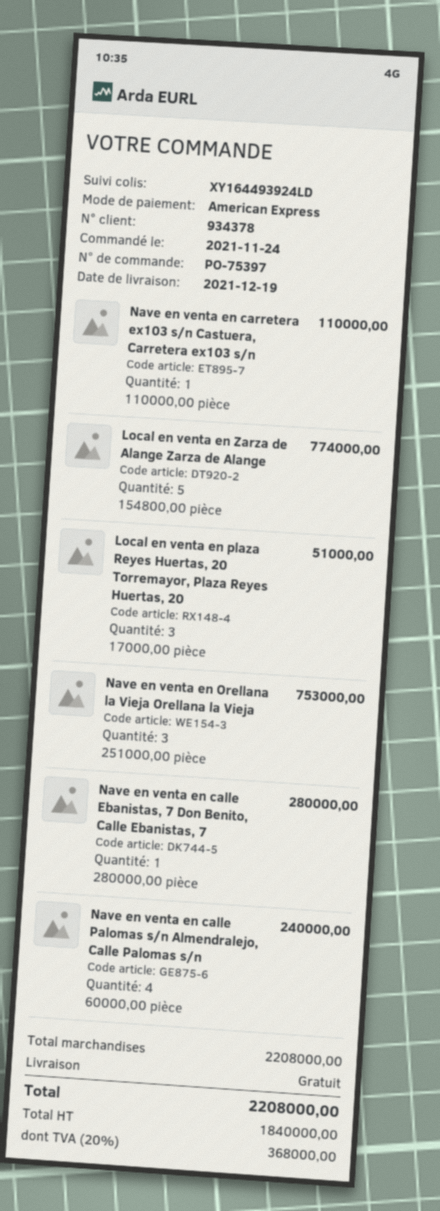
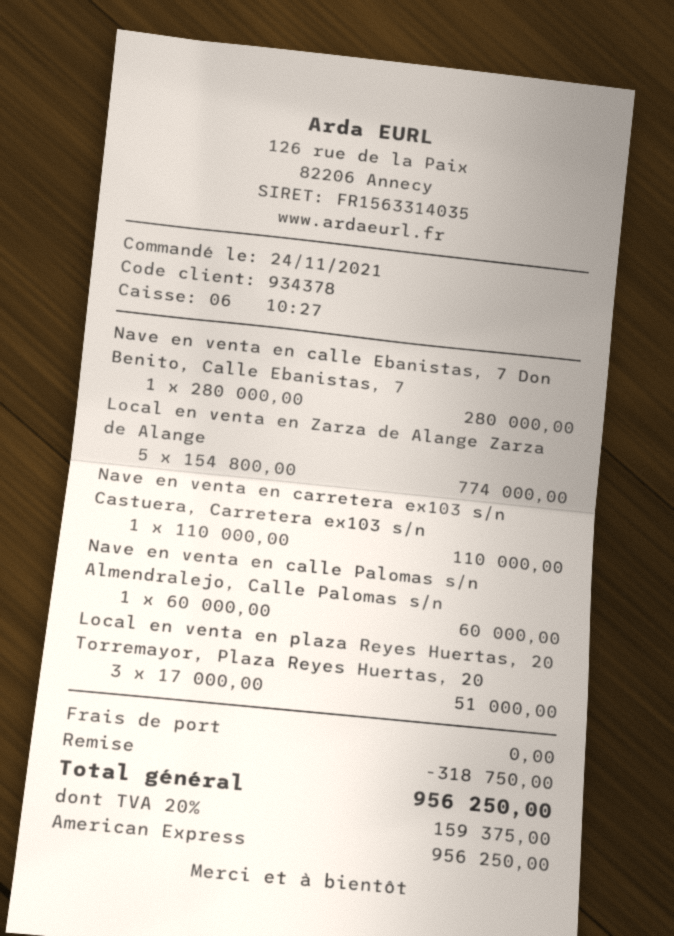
Nave en venta en Orellana la Vieja Orellana la Vieja: 3 x 251000.00 = 753000.00 -> none
Nave en venta en calle Palomas s/n Almendralejo, Calle Palomas s/n: 4 x 60000.00 = 240000.00 -> 1 x 60000.00 = 60000.00
discount: none -> 318750.00
tax: 20% = 368000.00 -> 20% = 159375.00
total: 2208000.00 -> 956250.00

